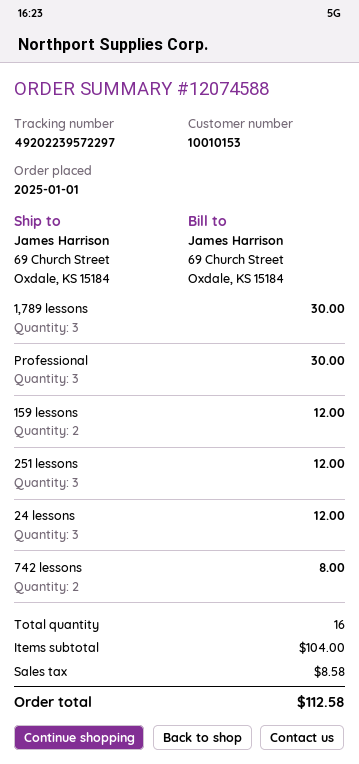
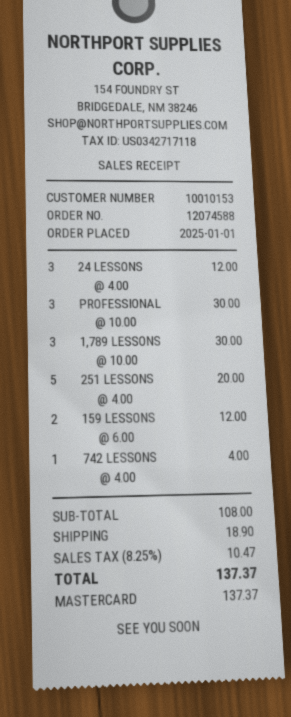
251 lessons: 3 for 12.00 -> 5 for 20.00
742 lessons: 2 for 8.00 -> 1 for 4.00
subtotal: 104.00 -> 108.00
shipping: none -> 18.90
tax: 8.58 -> 10.47
total: 112.58 -> 137.37

